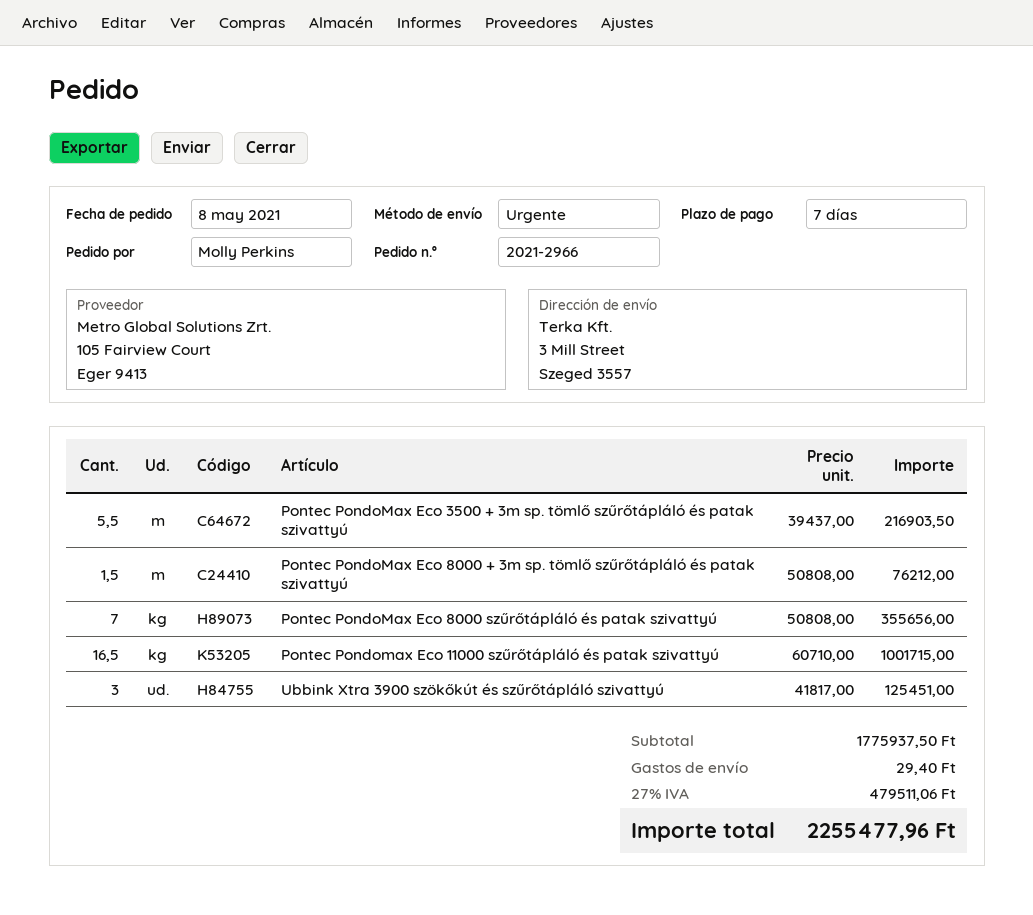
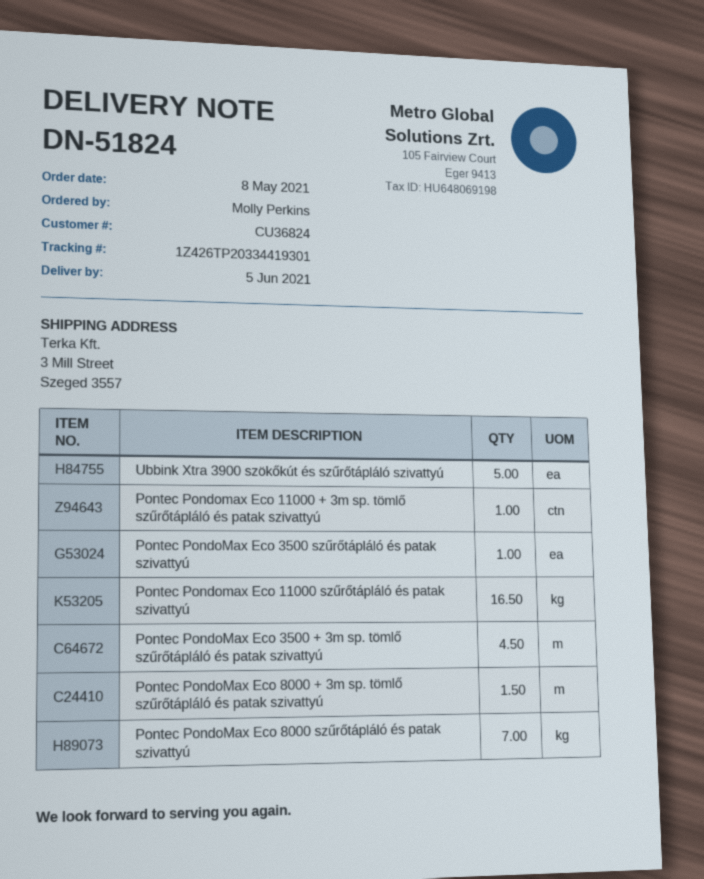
Pontec PondoMax Eco 3500 + 3m sp. tömlő szűrőtápláló és patak szivattyú: 5.5 -> 4.5
Ubbink Xtra 3900 szökőkút és szűrőtápláló szivattyú: 3 -> 5
Pontec Pondomax Eco 11000 + 3m sp. tömlő szűrőtápláló és patak szivattyú: none -> 1
Pontec PondoMax Eco 3500 szűrőtápláló és patak szivattyú: none -> 1

